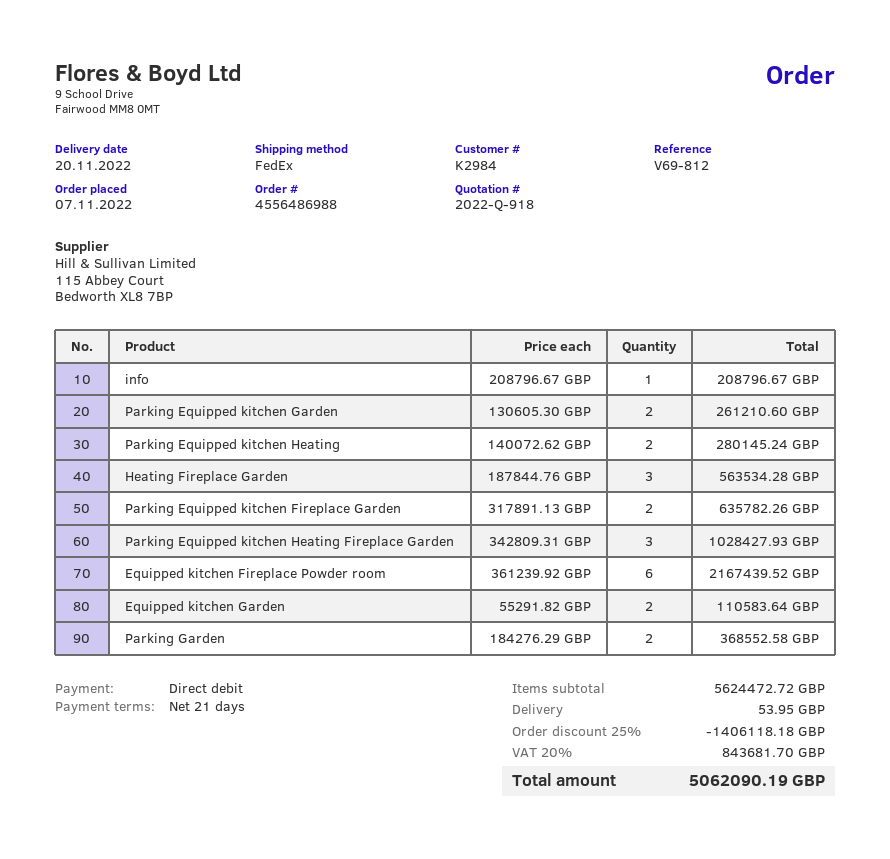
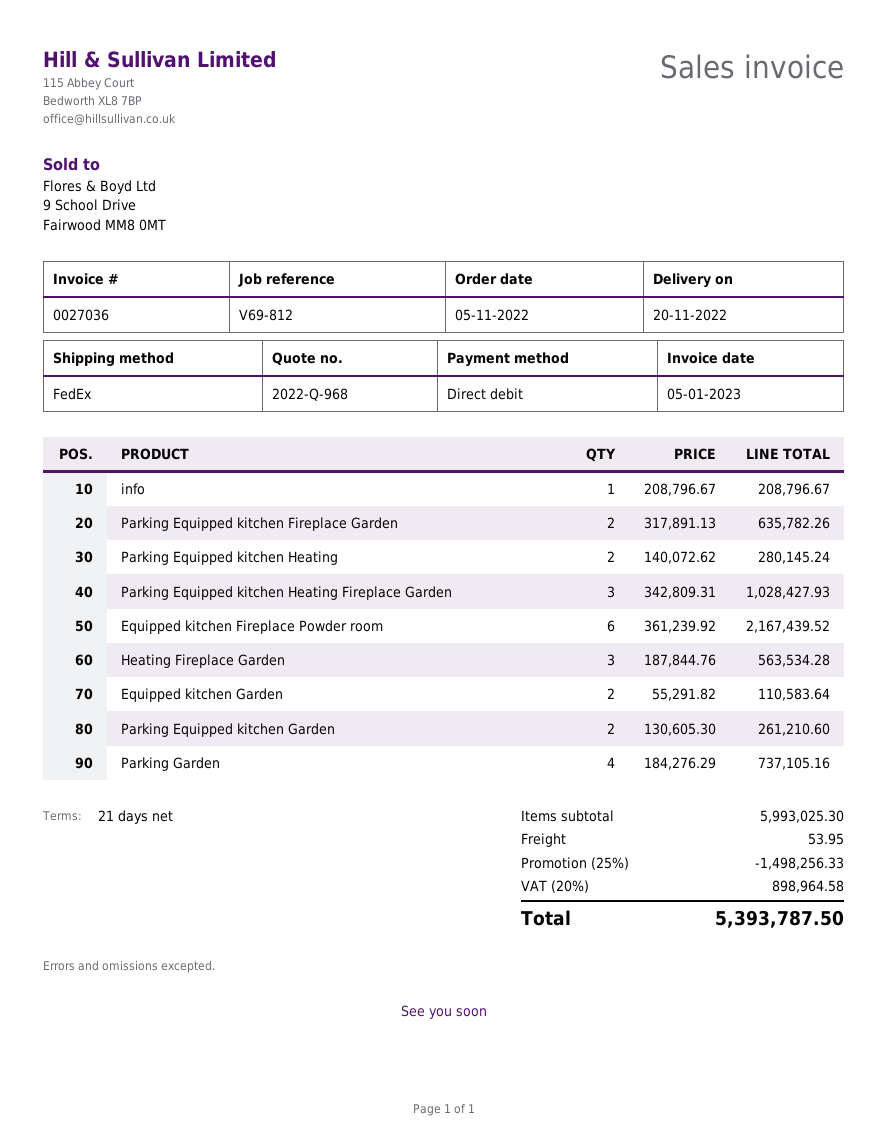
quote number: 2022-Q-918 -> 2022-Q-968
order date: 2022-11-07 -> 2022-11-05
Parking Garden: 2 x 184276.29 = 368552.58 -> 4 x 184276.29 = 737105.16
subtotal: 5624472.72 -> 5993025.30
discount: 25% = 1406118.18 -> 25% = 1498256.33
tax: 20% = 843681.70 -> 20% = 898964.58
total: 5062090.19 -> 5393787.50

